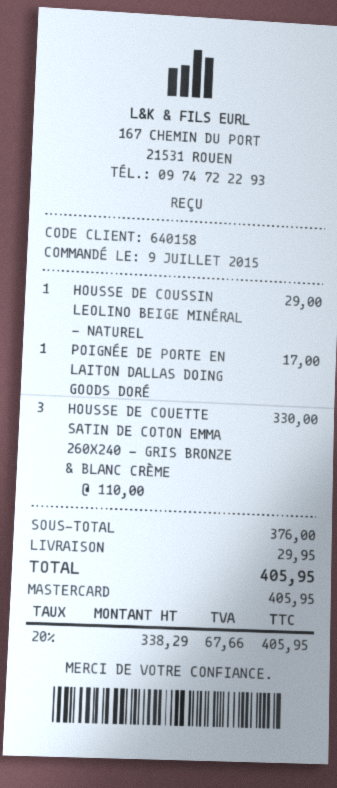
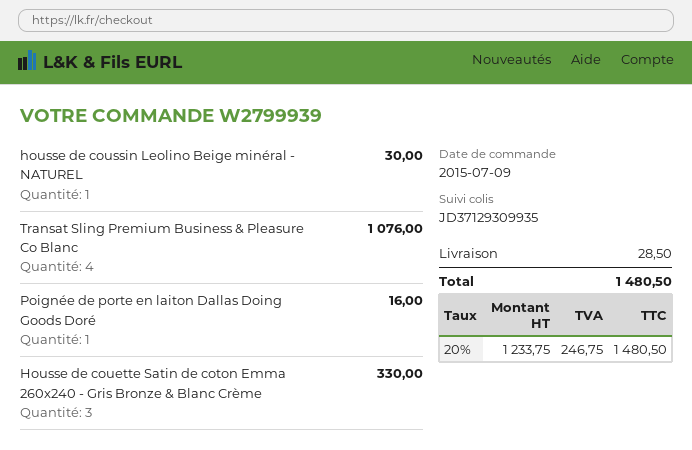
HOUSSE DE COUSSIN LEOLINO BEIGE MINÉRAL - NATUREL: 1 for 29.00 -> 1 for 30.00
POIGNÉE DE PORTE EN LAITON DALLAS DOING GOODS DORÉ: 1 for 17.00 -> 1 for 16.00
Transat Sling Premium Business & Pleasure Co Blanc: none -> 4 for 1076.00
shipping: 29.95 -> 28.50
net: 338.29 -> 1233.75
tax: 20% = 67.66 -> 20% = 246.75
total: 405.95 -> 1480.50

